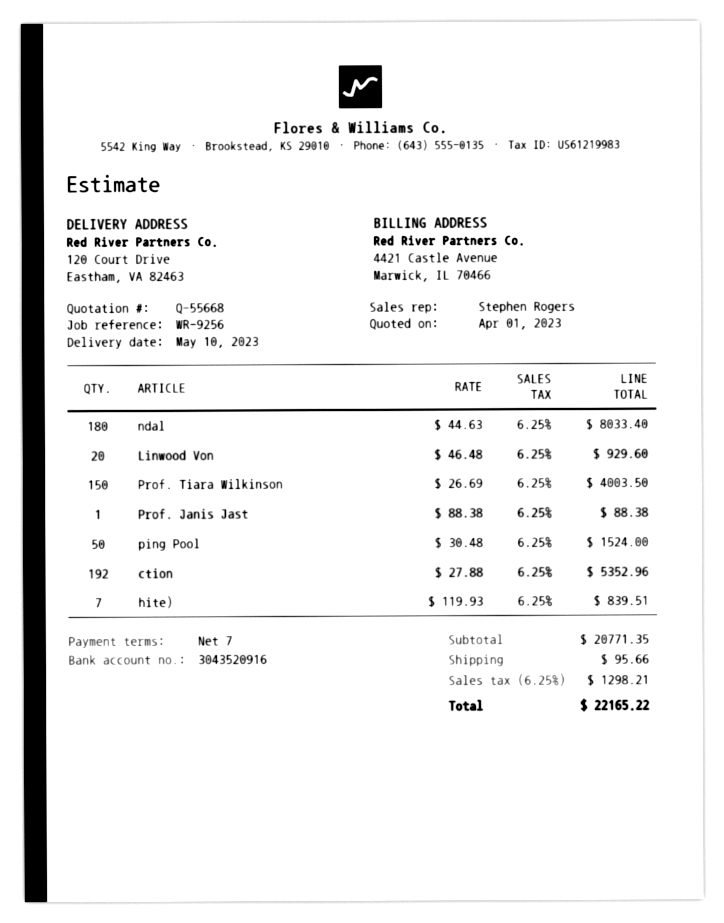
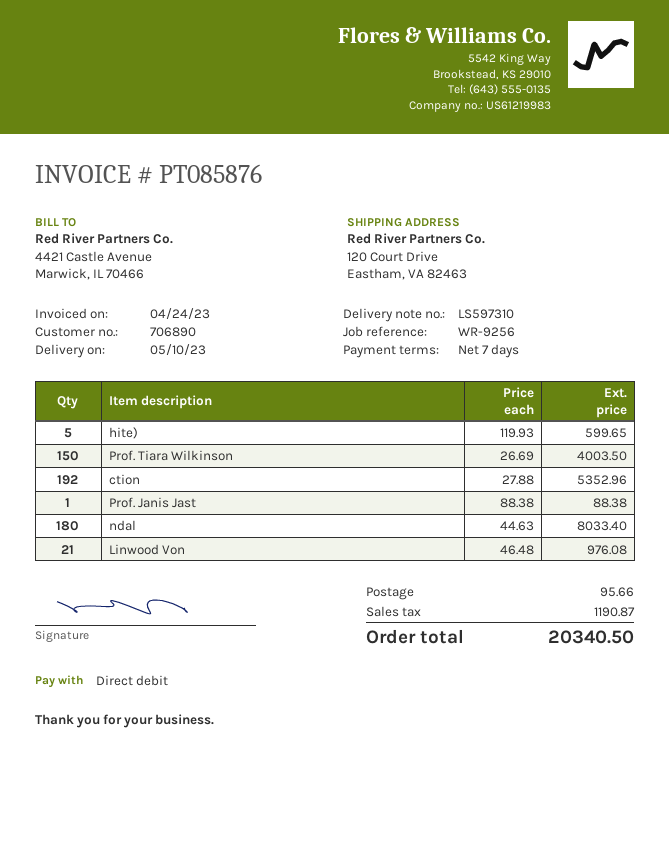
Linwood Von: 20 x 46.48 = 929.60 -> 21 x 46.48 = 976.08
ping Pool: 50 x 30.48 = 1524.00 -> none
hite): 7 x 119.93 = 839.51 -> 5 x 119.93 = 599.65
tax: 1298.21 -> 1190.87
total: 22165.22 -> 20340.50

